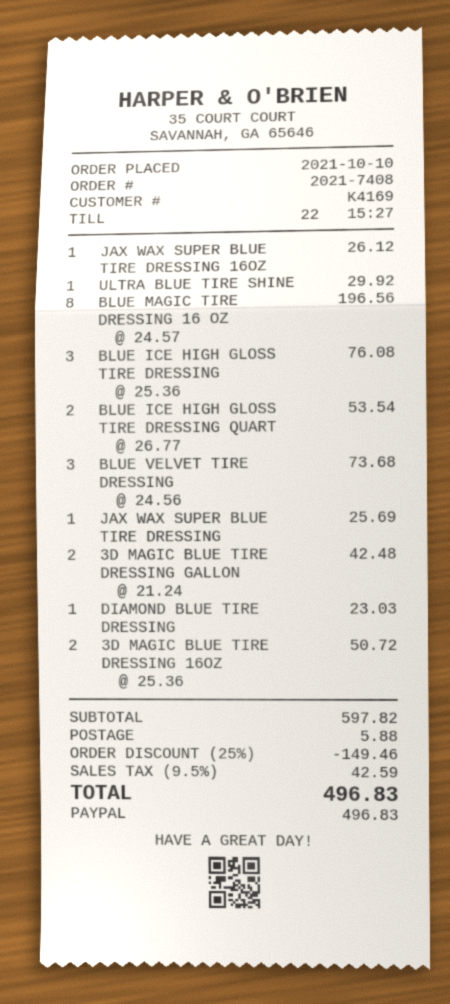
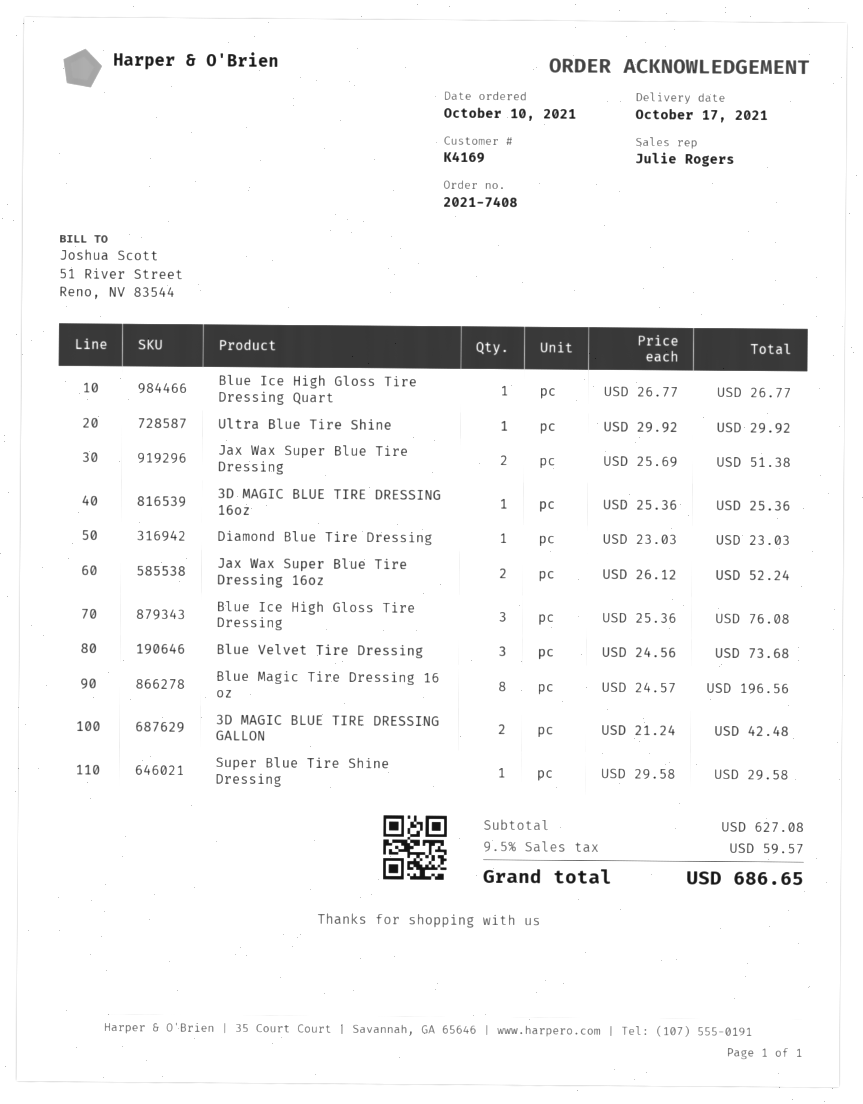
JAX WAX SUPER BLUE TIRE DRESSING 16OZ: 1 x 26.12 = 26.12 -> 2 x 26.12 = 52.24
BLUE ICE HIGH GLOSS TIRE DRESSING QUART: 2 x 26.77 = 53.54 -> 1 x 26.77 = 26.77
JAX WAX SUPER BLUE TIRE DRESSING: 1 x 25.69 = 25.69 -> 2 x 25.69 = 51.38
3D MAGIC BLUE TIRE DRESSING 16OZ: 2 x 25.36 = 50.72 -> 1 x 25.36 = 25.36
Super Blue Tire Shine Dressing: none -> 1 x 29.58 = 29.58
subtotal: 597.82 -> 627.08
discount: 25% = 149.46 -> none
shipping: 5.88 -> none
tax: 9.5% = 42.59 -> 9.5% = 59.57
total: 496.83 -> 686.65

